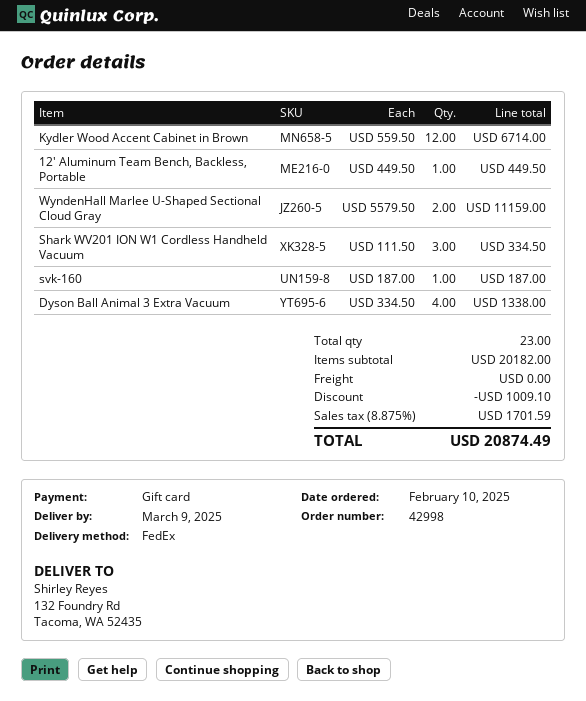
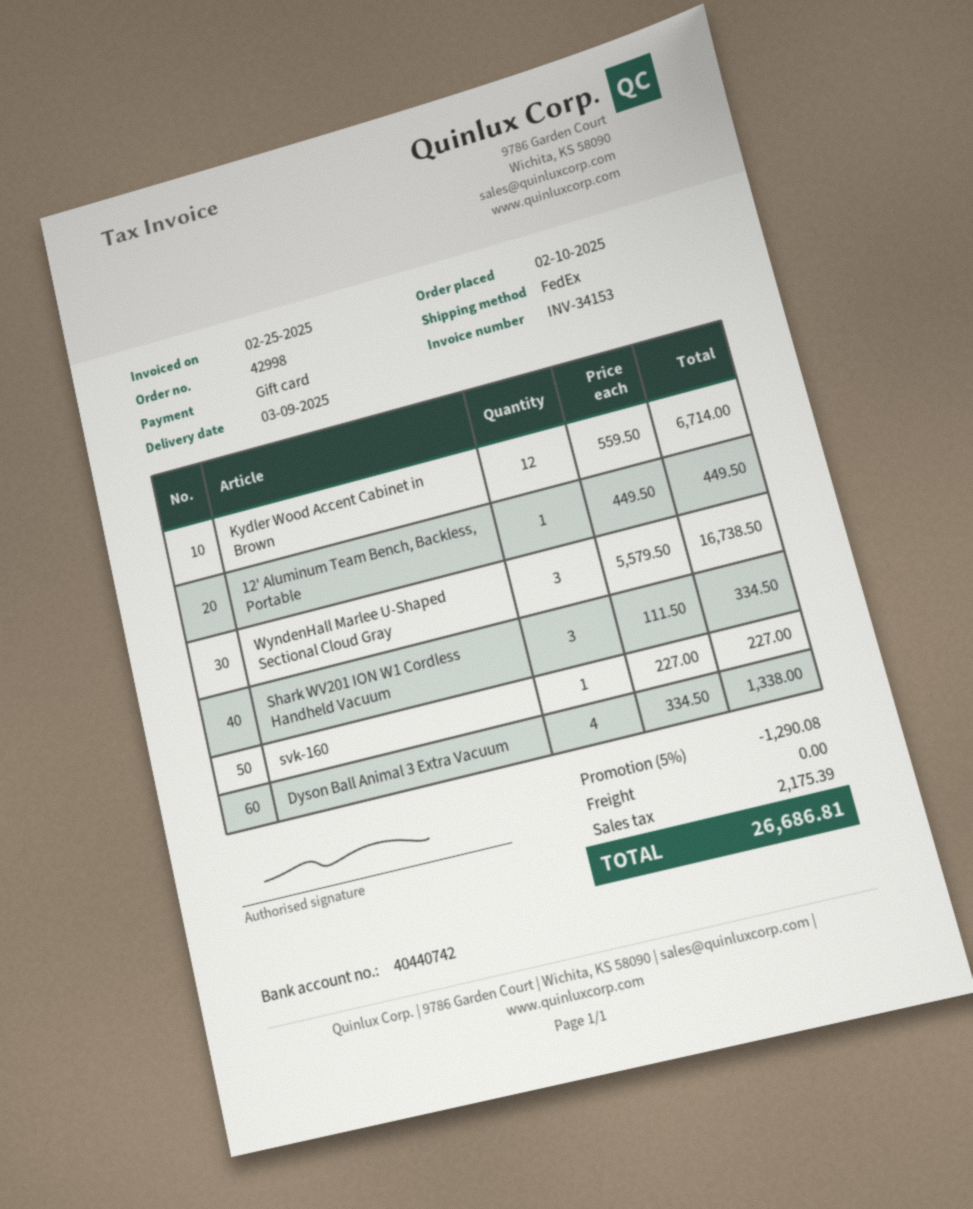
WyndenHall Marlee U-Shaped Sectional Cloud Gray: 2 x 5579.50 = 11159.00 -> 3 x 5579.50 = 16738.50
svk-160: 1 x 187.00 = 187.00 -> 1 x 227.00 = 227.00
discount: 1009.10 -> 1290.08
tax: 1701.59 -> 2175.39
total: 20874.49 -> 26686.81

